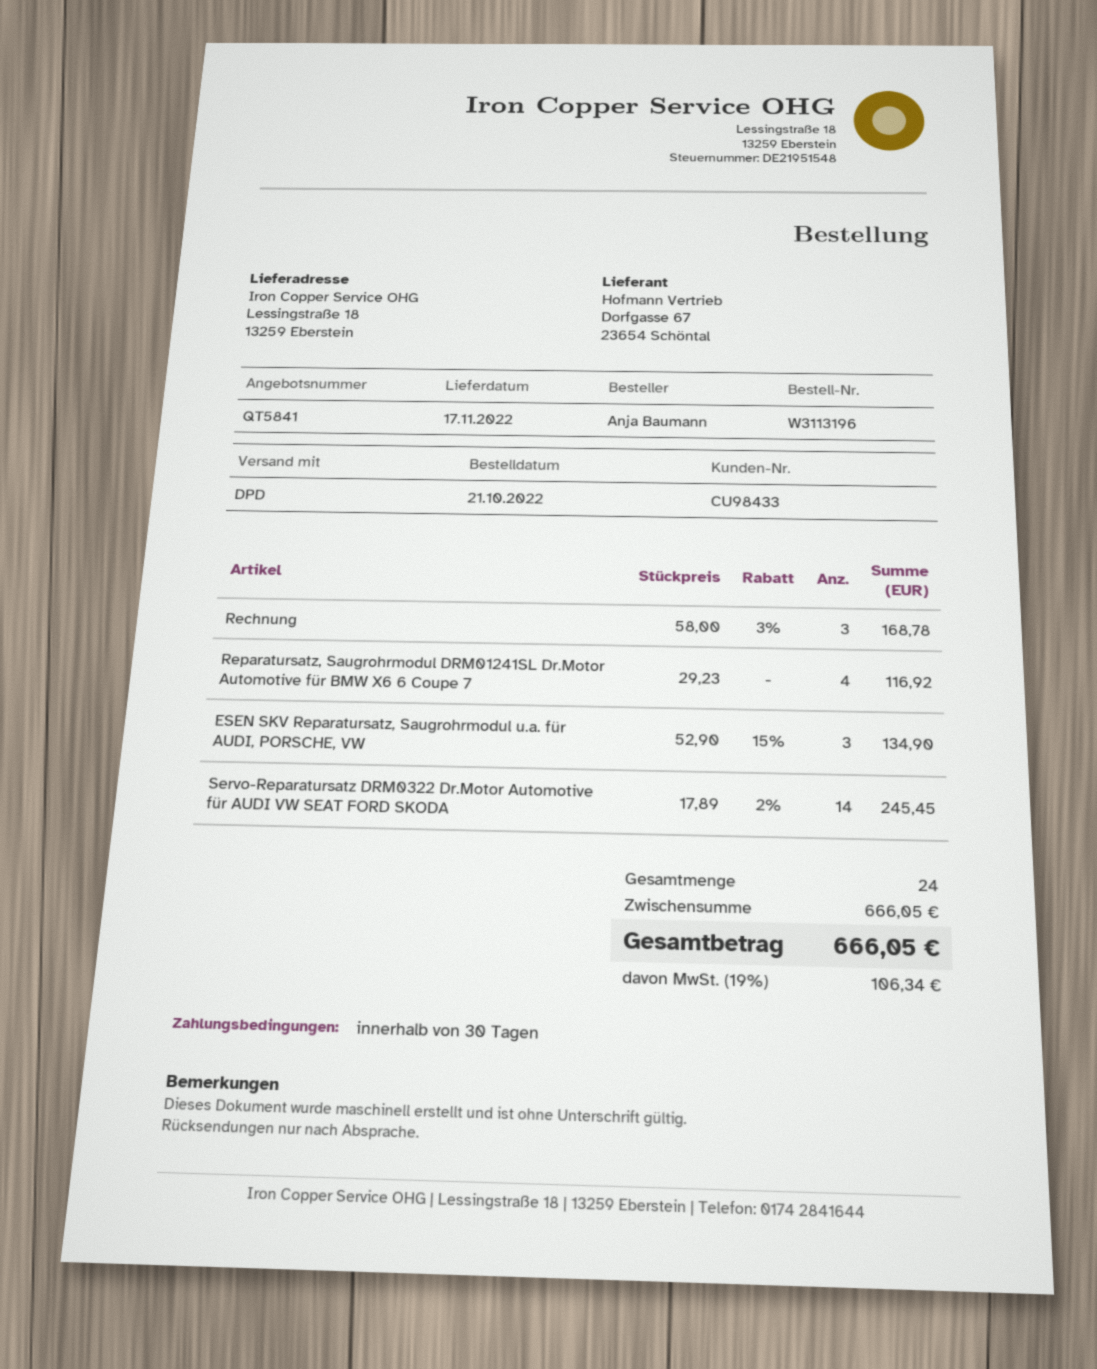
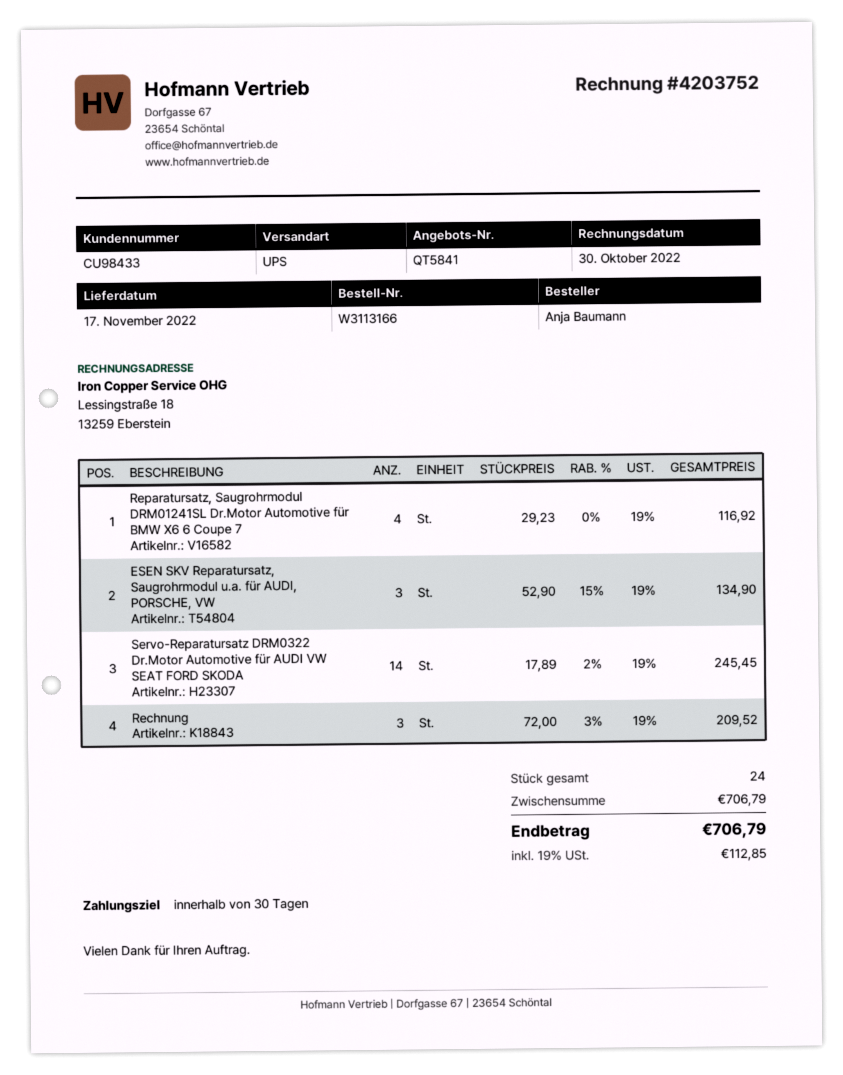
order number: W3113196 -> W3113166
shipping method: DPD -> UPS
Rechnung: 3 x 58.00 - 3% = 168.78 -> 3 x 72.00 - 3% = 209.52
subtotal: 666.05 -> 706.79
tax: 19% = 106.34 -> 19% = 112.85
total: 666.05 -> 706.79

